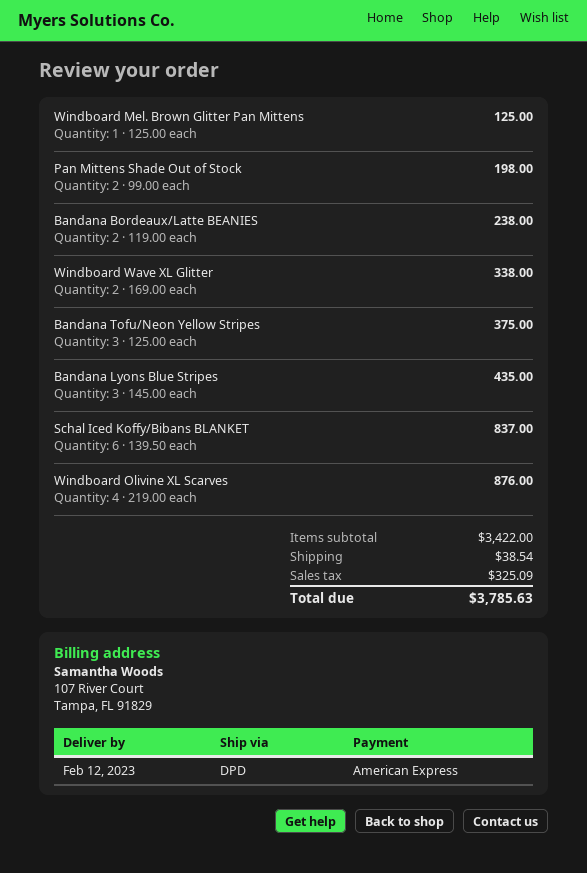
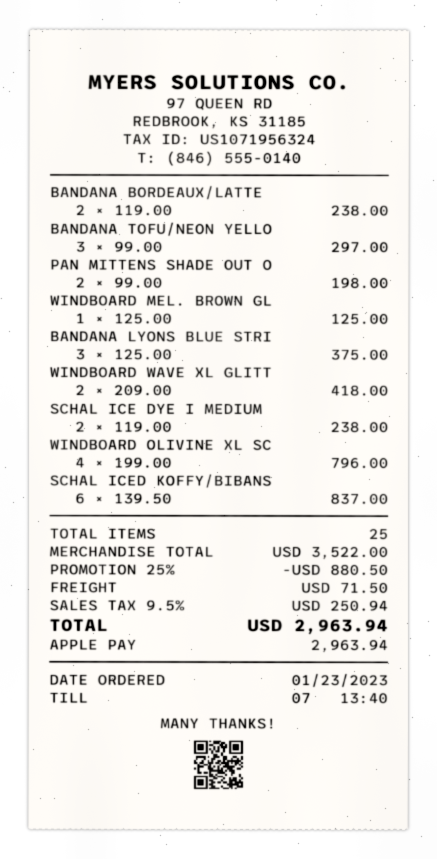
payment method: American Express -> Apple Pay
Windboard Wave XL Glitter: 2 x 169.00 = 338.00 -> 2 x 209.00 = 418.00
Bandana Tofu/Neon Yellow Stripes: 3 x 125.00 = 375.00 -> 3 x 99.00 = 297.00
Bandana Lyons Blue Stripes: 3 x 145.00 = 435.00 -> 3 x 125.00 = 375.00
Windboard Olivine XL Scarves: 4 x 219.00 = 876.00 -> 4 x 199.00 = 796.00
SCHAL ICE DYE I MEDIUM: none -> 2 x 119.00 = 238.00
subtotal: 3422.00 -> 3522.00
discount: none -> 25% = 880.50
shipping: 38.54 -> 71.50
tax: 325.09 -> 250.94
total: 3785.63 -> 2963.94

